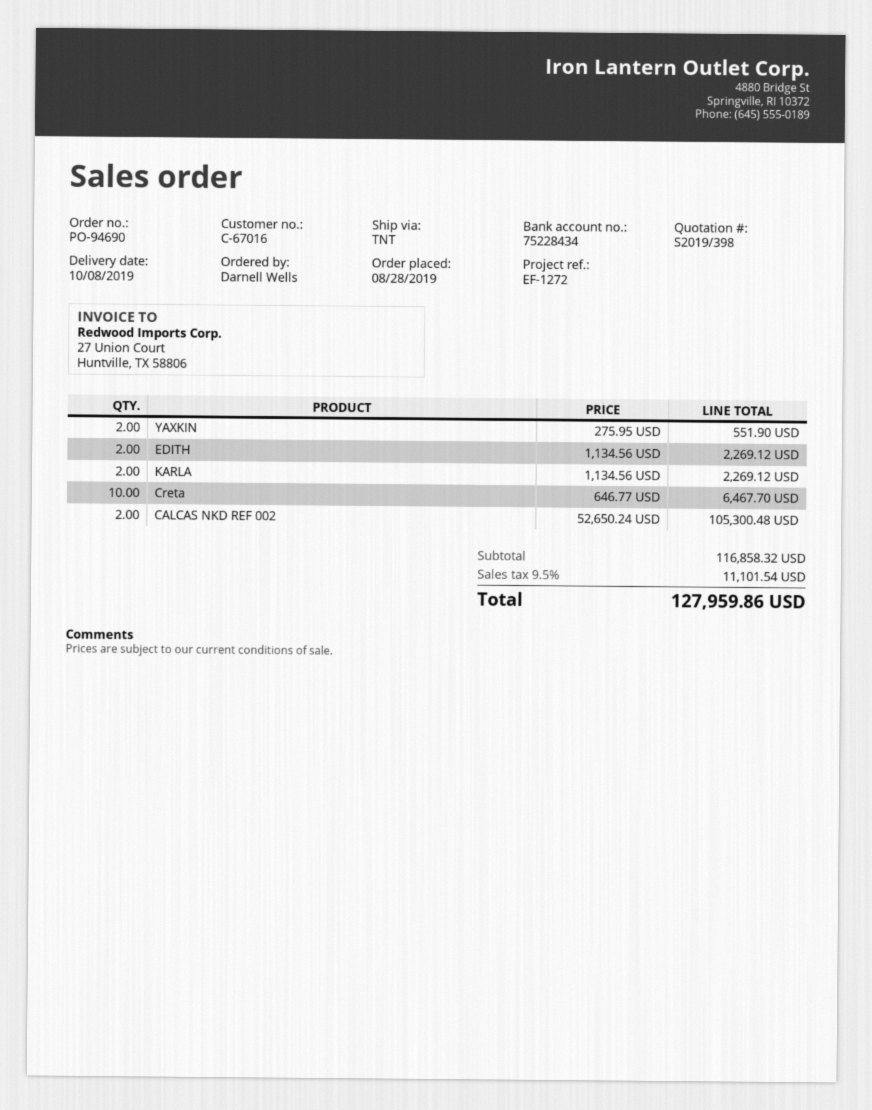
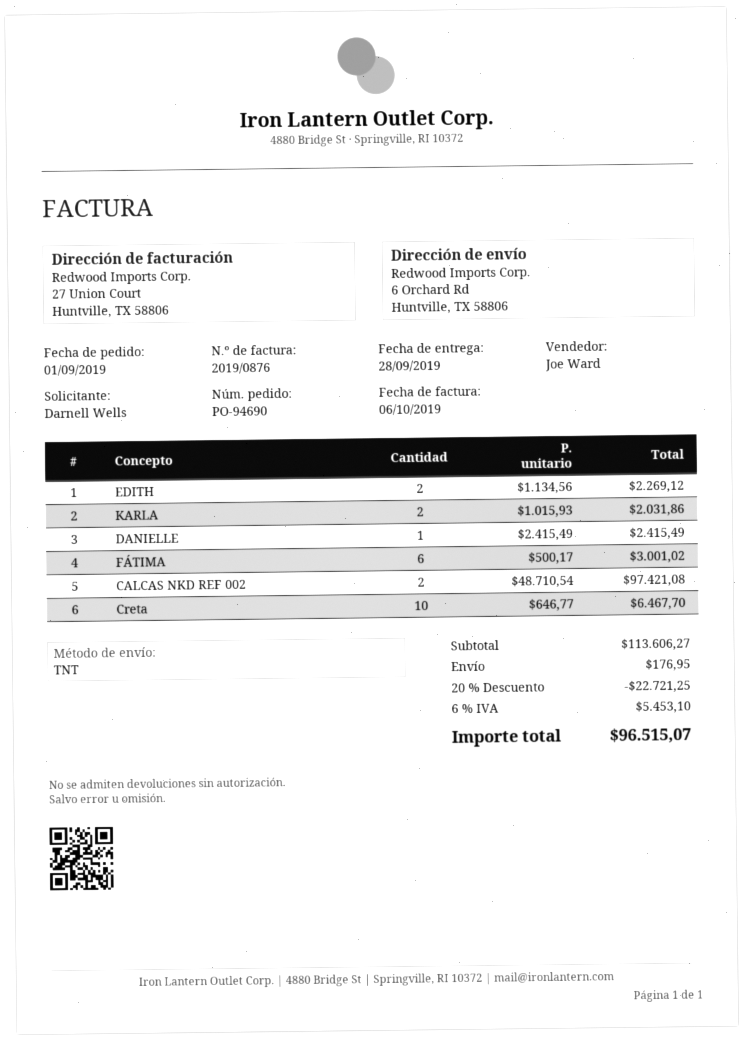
order date: 2019-08-28 -> 2019-09-01
delivery date: 2019-10-08 -> 2019-09-28
YAXKIN: 2 x 275.95 = 551.90 -> none
KARLA: 2 x 1134.56 = 2269.12 -> 2 x 1015.93 = 2031.86
CALCAS NKD REF 002: 2 x 52650.24 = 105300.48 -> 2 x 48710.54 = 97421.08
DANIELLE: none -> 1 x 2415.49 = 2415.49
FÁTIMA: none -> 6 x 500.17 = 3001.02
subtotal: 116858.32 -> 113606.27
discount: none -> 20% = 22721.25
shipping: none -> 176.95
tax: 9.5% = 11101.54 -> 6% = 5453.10
total: 127959.86 -> 96515.07

